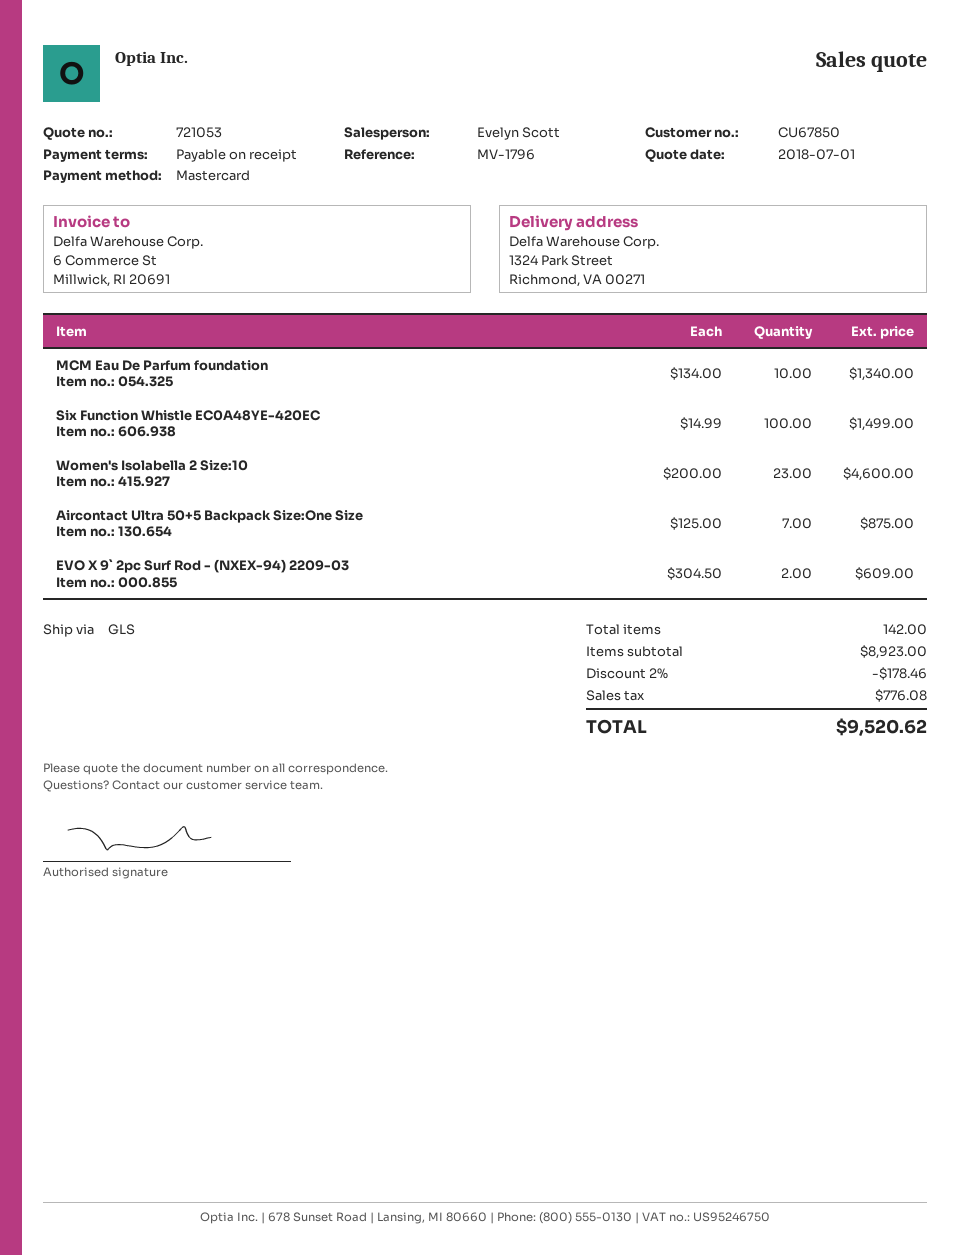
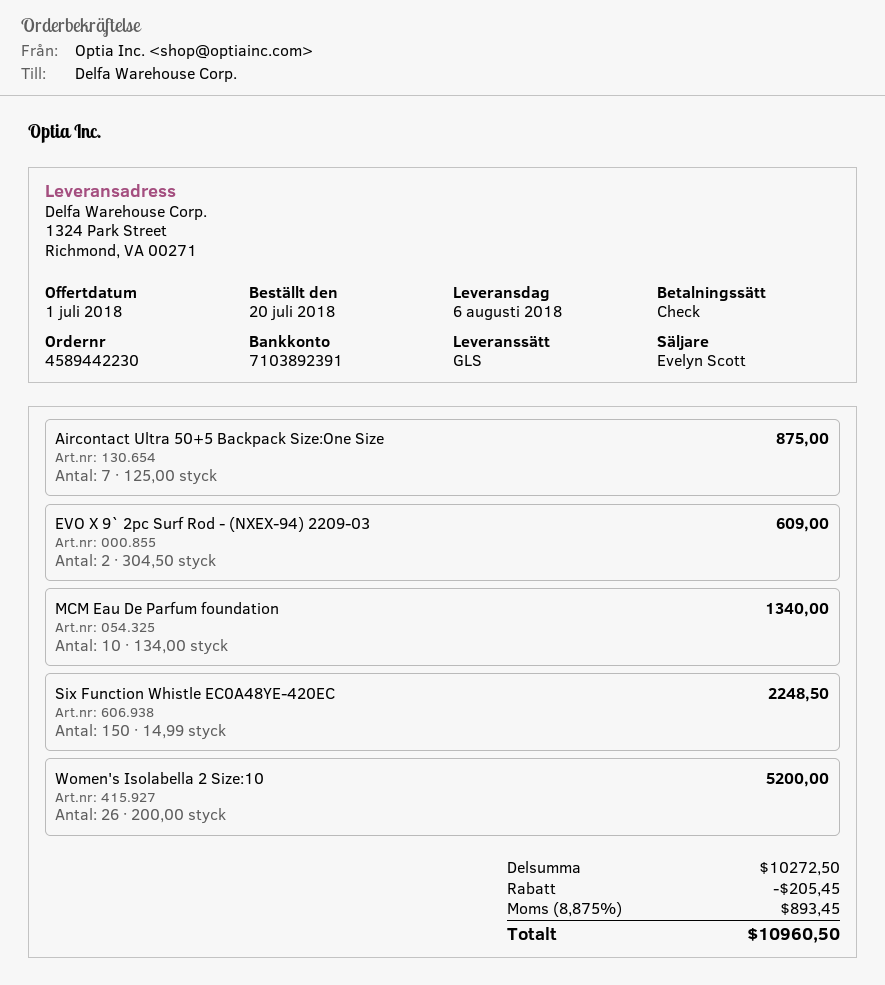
payment method: Mastercard -> cheque
Six Function Whistle EC0A48YE-420EC: 100 x 14.99 = 1499.00 -> 150 x 14.99 = 2248.50
Women's Isolabella 2 Size:10: 23 x 200.00 = 4600.00 -> 26 x 200.00 = 5200.00
subtotal: 8923.00 -> 10272.50
discount: 178.46 -> 205.45
tax: 776.08 -> 893.45
total: 9520.62 -> 10960.50

